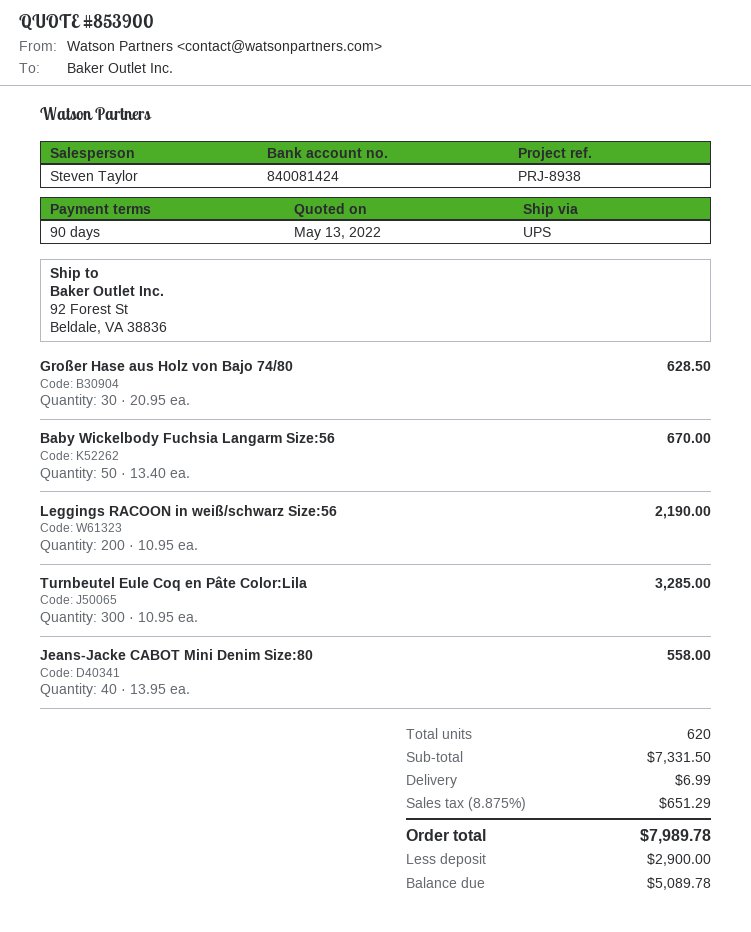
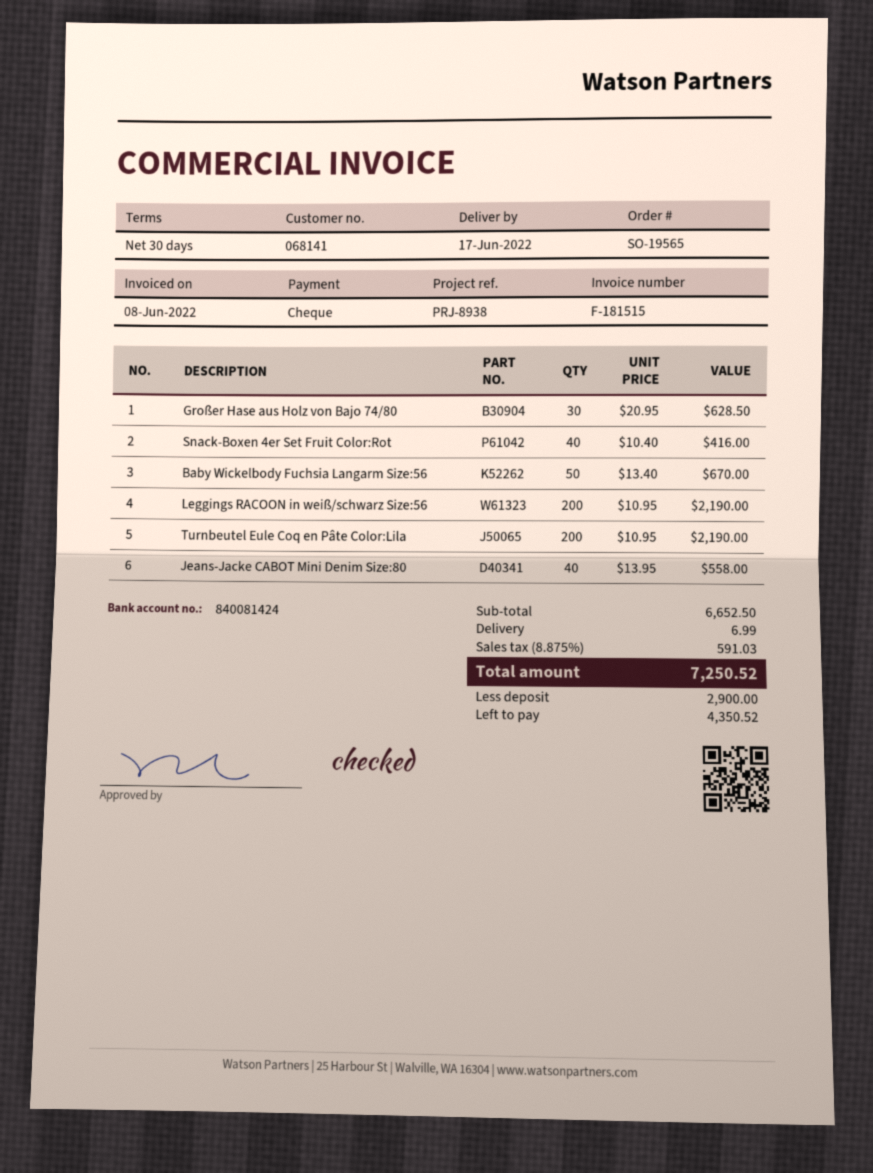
payment terms: 90 days -> 30 days
Turnbeutel Eule Coq en Pâte Color:Lila: 300 x 10.95 = 3285.00 -> 200 x 10.95 = 2190.00
Snack-Boxen 4er Set Fruit Color:Rot: none -> 40 x 10.40 = 416.00
subtotal: 7331.50 -> 6652.50
tax: 8.875% = 651.29 -> 8.875% = 591.03
total: 7989.78 -> 7250.52
balance: 5089.78 -> 4350.52

